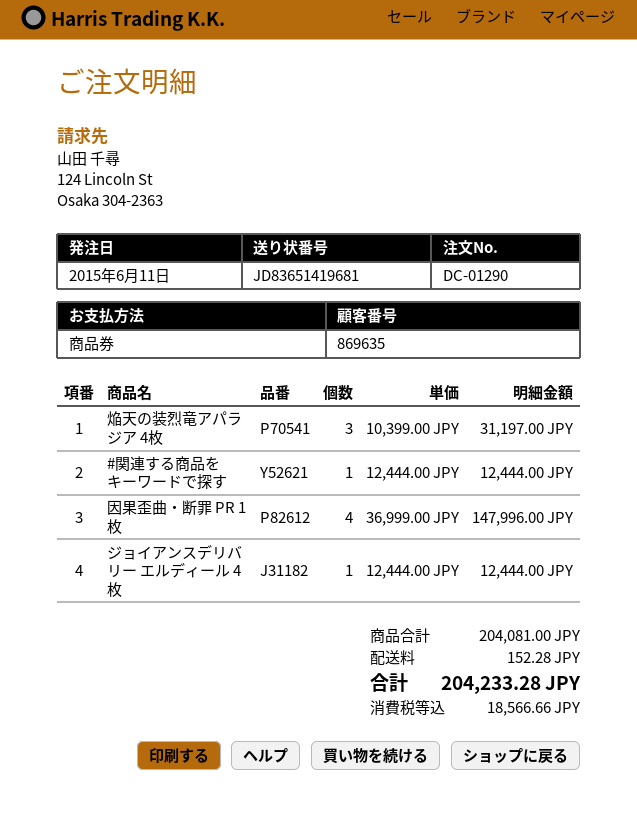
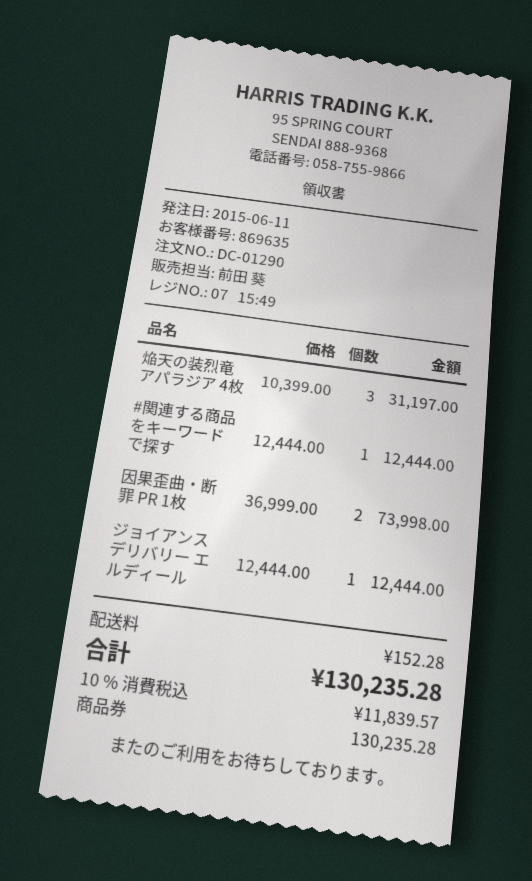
因果歪曲・断罪 PR 1枚: 4 x 36999.00 = 147996.00 -> 2 x 36999.00 = 73998.00
tax: 18566.66 -> 11839.57
total: 204233.28 -> 130235.28

